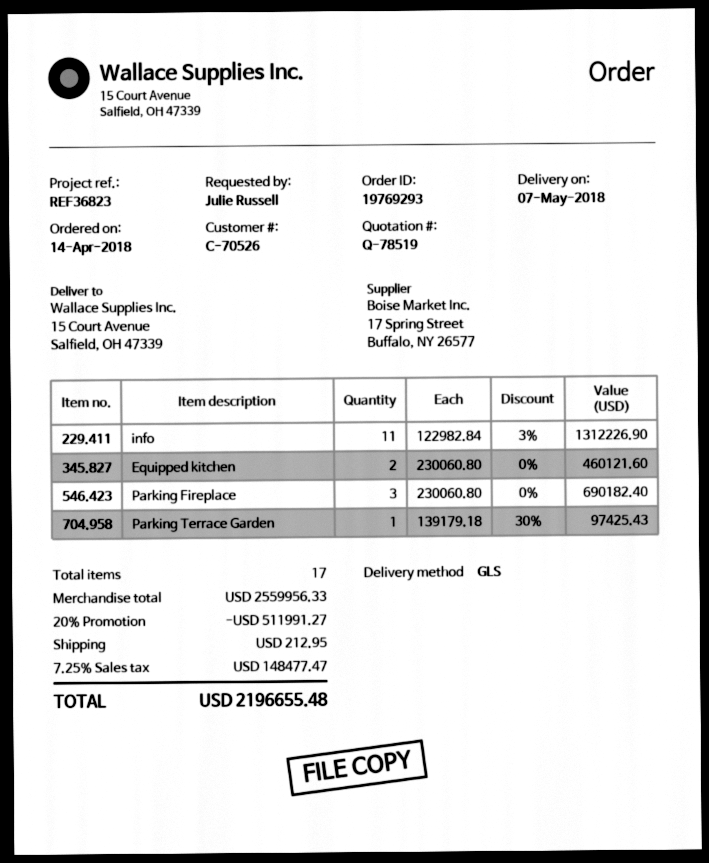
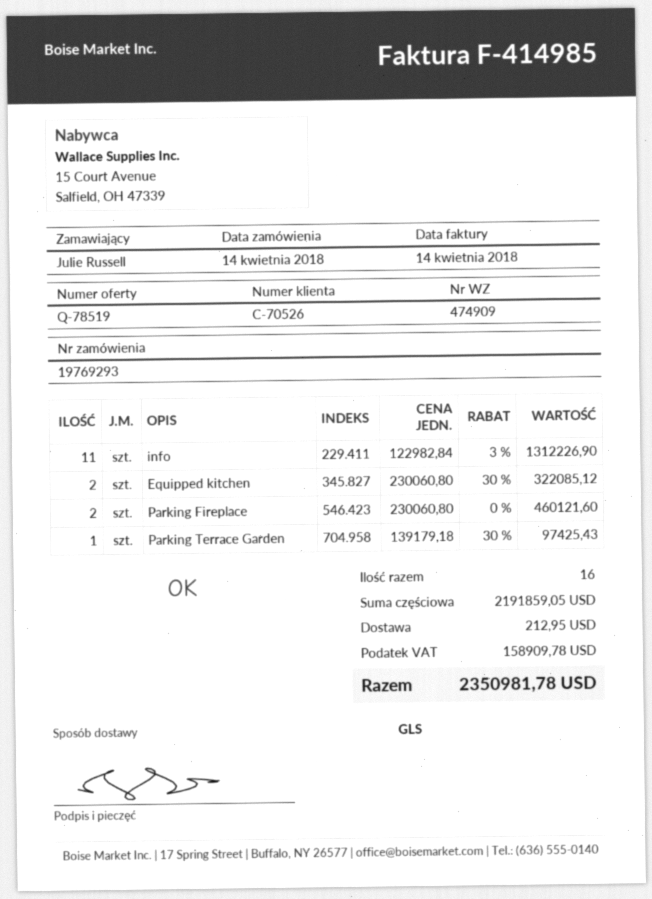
Equipped kitchen: 2 x 230060.80 = 460121.60 -> 2 x 230060.80 - 30% = 322085.12
Parking Fireplace: 3 x 230060.80 = 690182.40 -> 2 x 230060.80 = 460121.60
total quantity: 17 -> 16
subtotal: 2559956.33 -> 2191859.05
discount: 20% = 511991.27 -> none
tax: 148477.47 -> 158909.78
total: 2196655.48 -> 2350981.78

